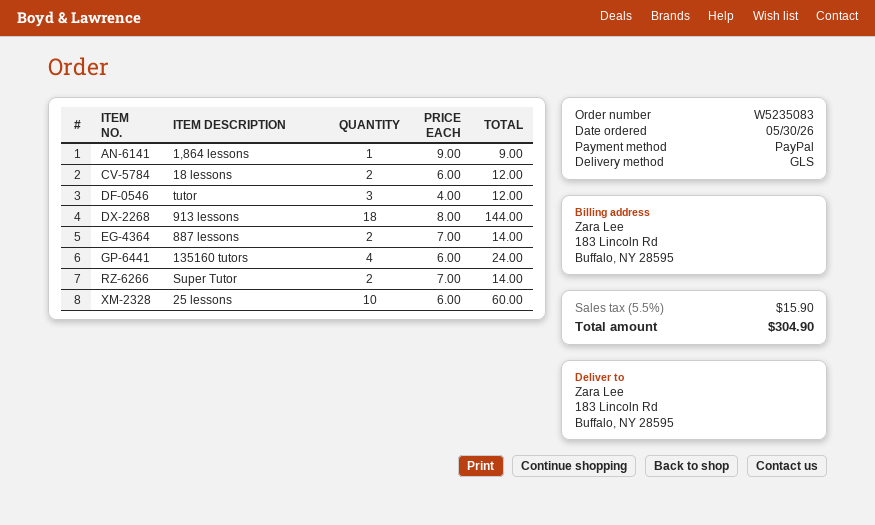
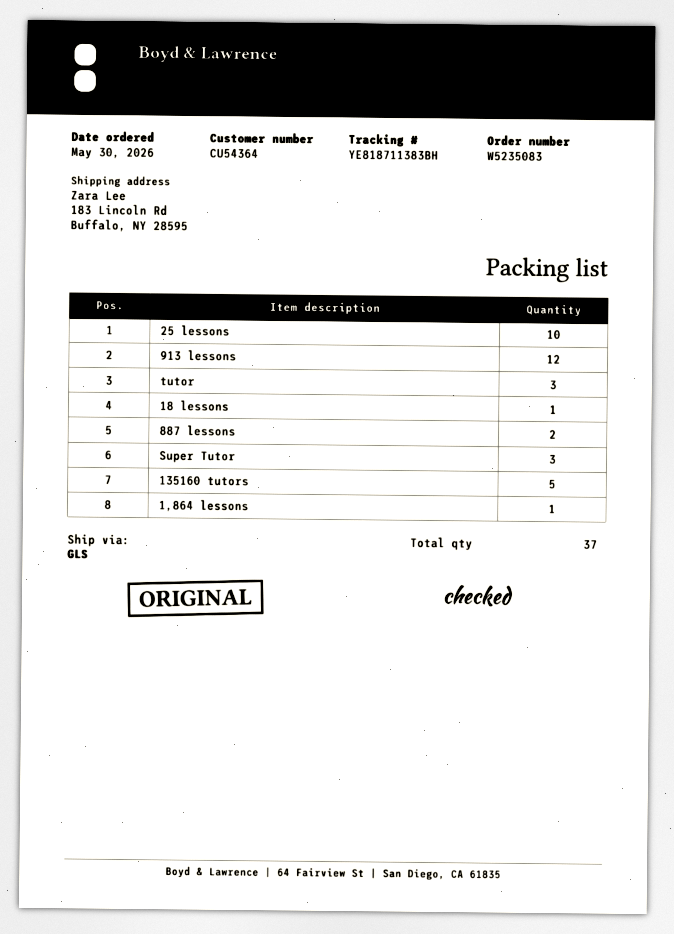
18 lessons: 2 -> 1
913 lessons: 18 -> 12
135160 tutors: 4 -> 5
Super Tutor: 2 -> 3

